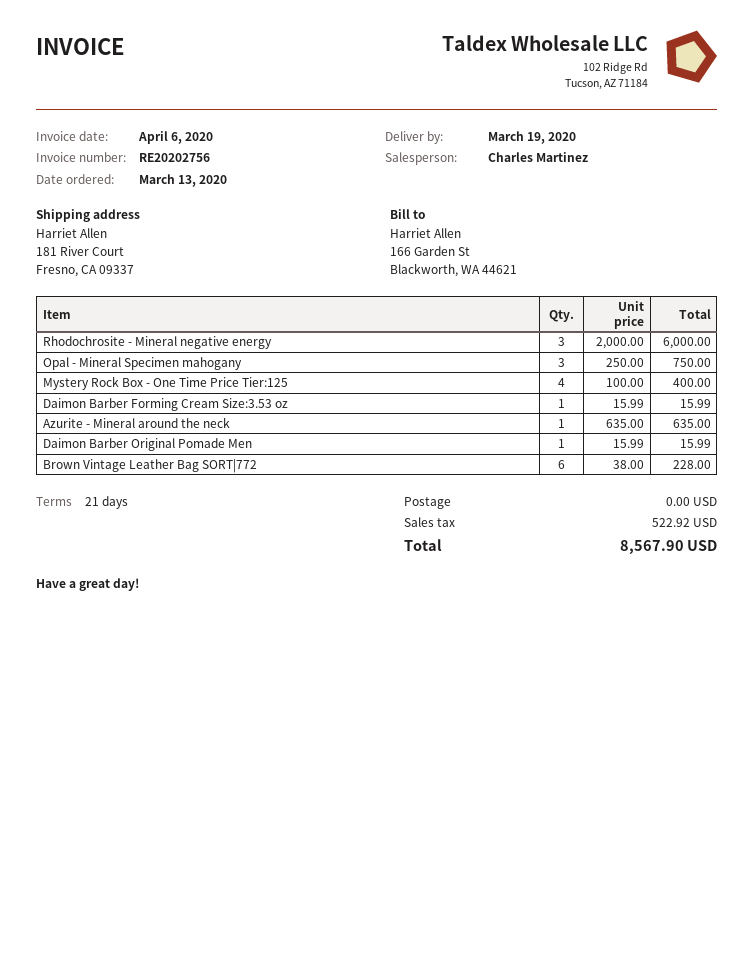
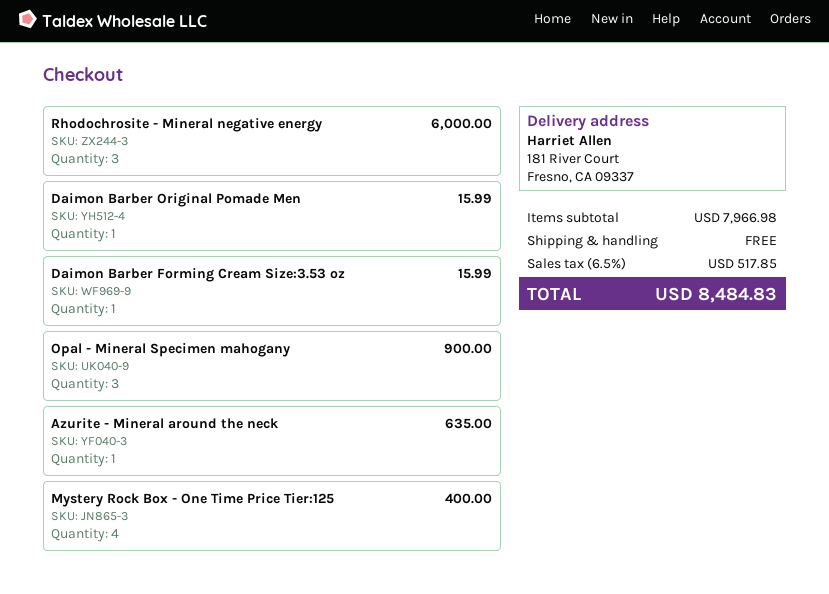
Opal - Mineral Specimen mahogany: 3 for 750.00 -> 3 for 900.00
Brown Vintage Leather Bag SORT|772: 6 for 228.00 -> none
tax: 522.92 -> 517.85
total: 8567.90 -> 8484.83

